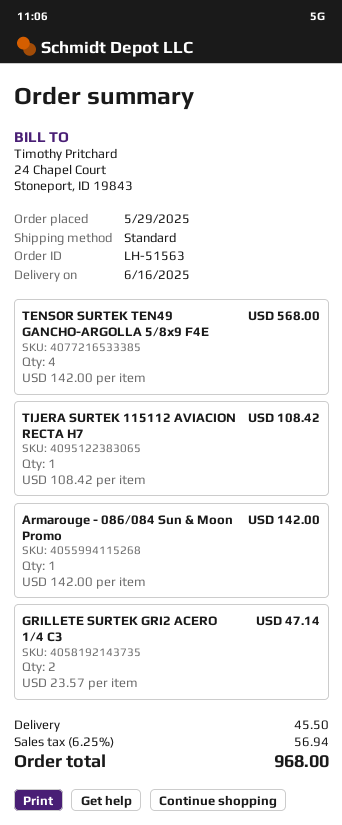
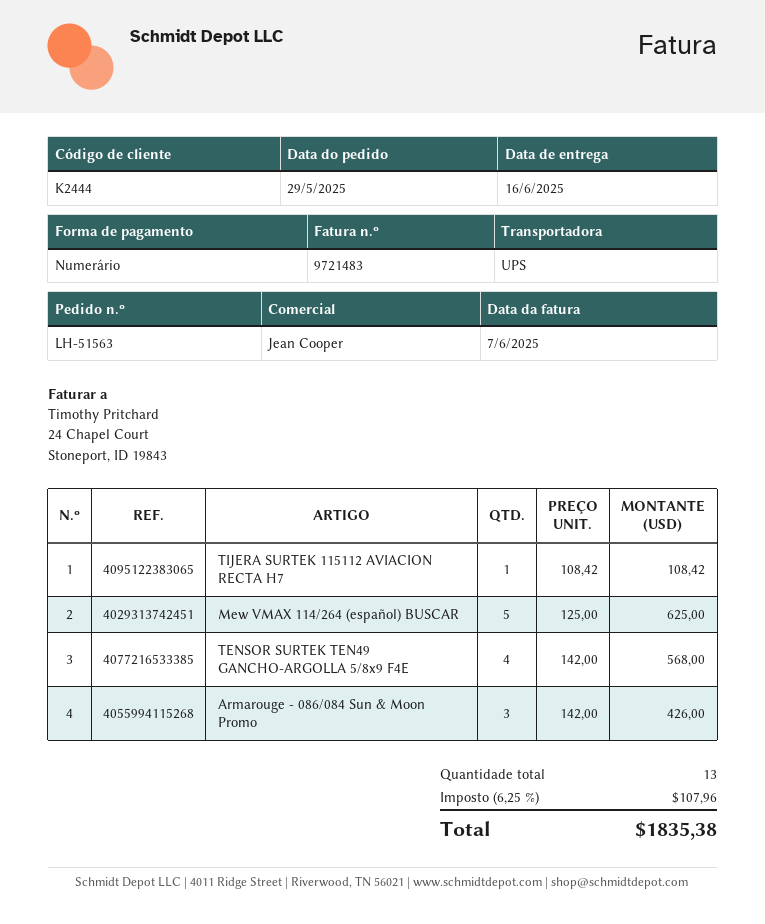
shipping method: standard -> UPS
Armarouge - 086/084 Sun & Moon Promo: 1 x 142.00 = 142.00 -> 3 x 142.00 = 426.00
GRILLETE SURTEK GRI2 ACERO 1/4 C3: 2 x 23.57 = 47.14 -> none
Mew VMAX 114/264 (español) BUSCAR: none -> 5 x 125.00 = 625.00
shipping: 45.50 -> none
tax: 6.25% = 56.94 -> 6.25% = 107.96
total: 968.00 -> 1835.38

